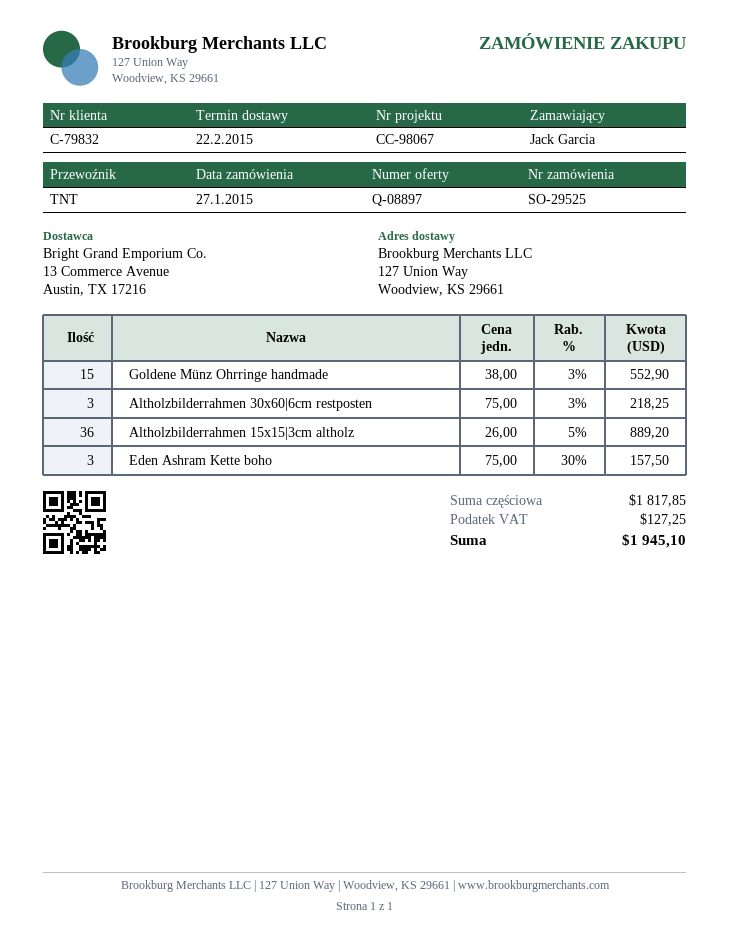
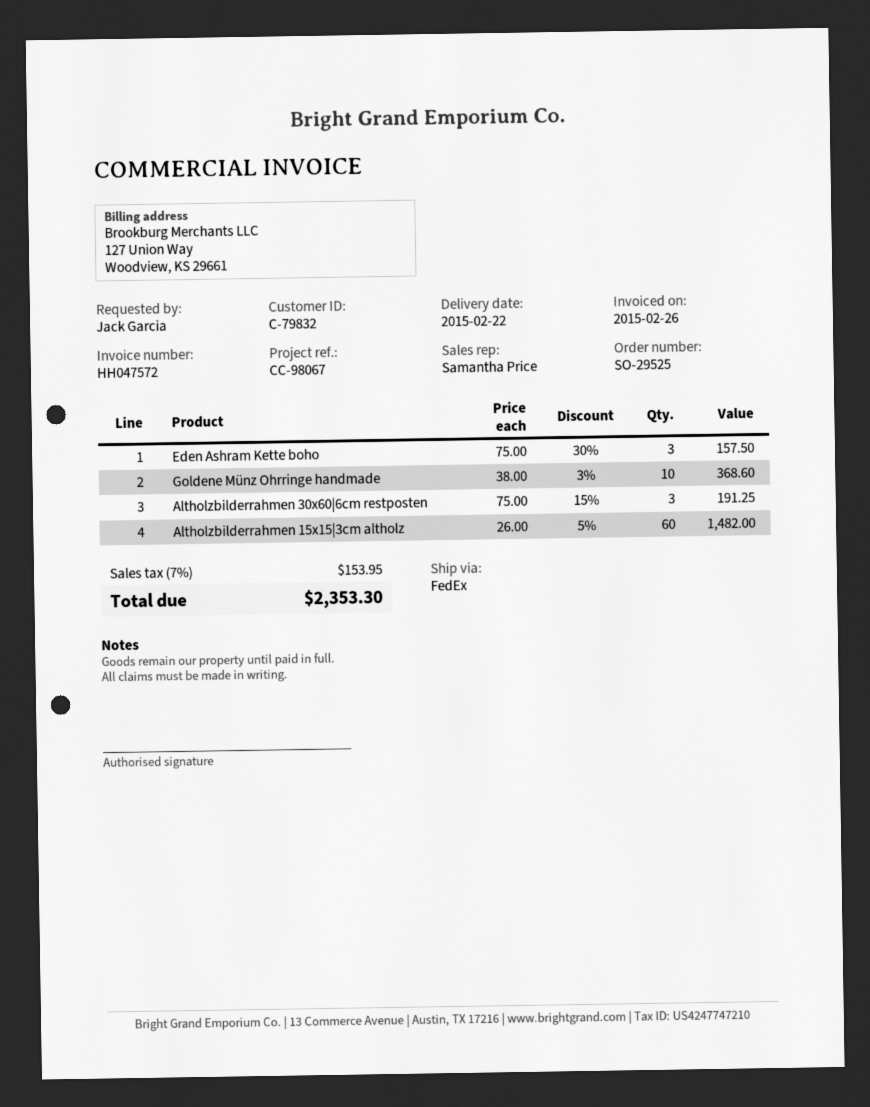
shipping method: TNT -> FedEx
Goldene Münz Ohrringe handmade: 15 x 38.00 - 3% = 552.90 -> 10 x 38.00 - 3% = 368.60
Altholzbilderrahmen 30x60|6cm restposten: 3 x 75.00 - 3% = 218.25 -> 3 x 75.00 - 15% = 191.25
Altholzbilderrahmen 15x15|3cm altholz: 36 x 26.00 - 5% = 889.20 -> 60 x 26.00 - 5% = 1482.00
tax: 127.25 -> 153.95
total: 1945.10 -> 2353.30

